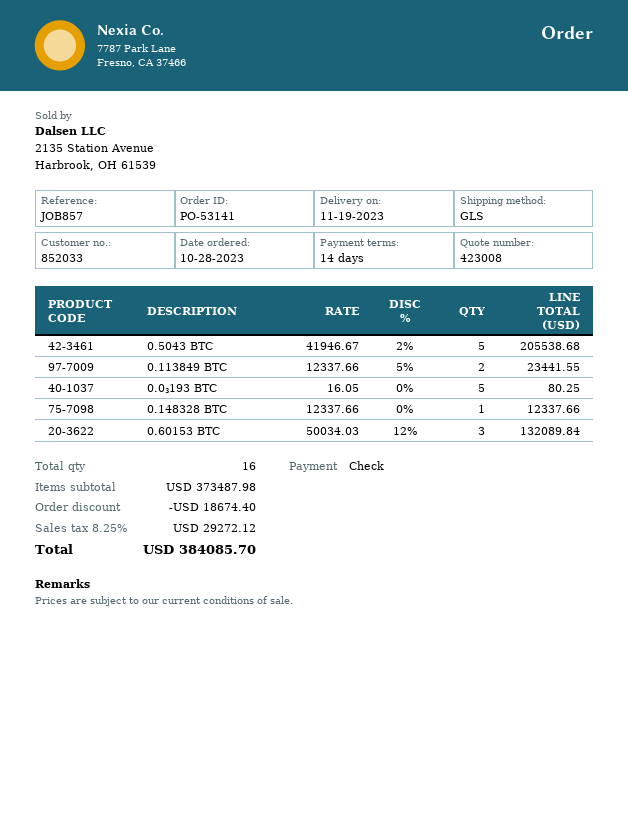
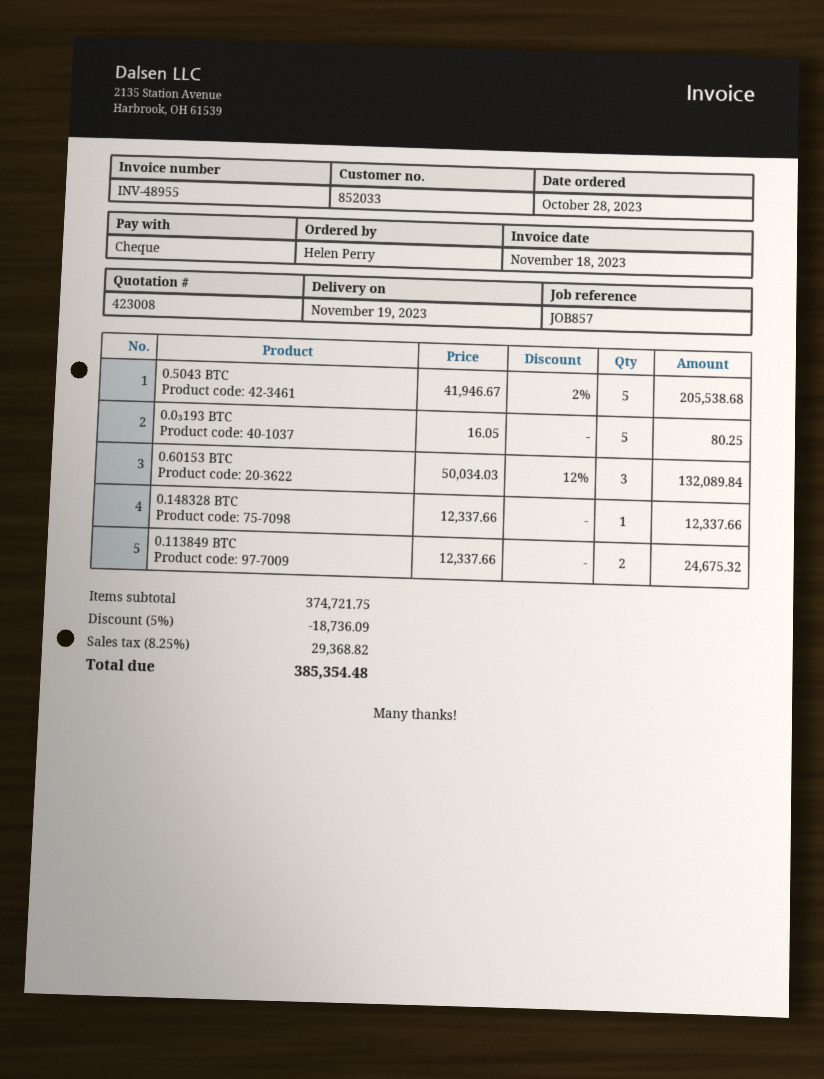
0.113849 BTC: 2 x 12337.66 - 5% = 23441.55 -> 2 x 12337.66 = 24675.32
subtotal: 373487.98 -> 374721.75
discount: 18674.40 -> 18736.09
tax: 8.25% = 29272.12 -> 8.25% = 29368.82
total: 384085.70 -> 385354.48

